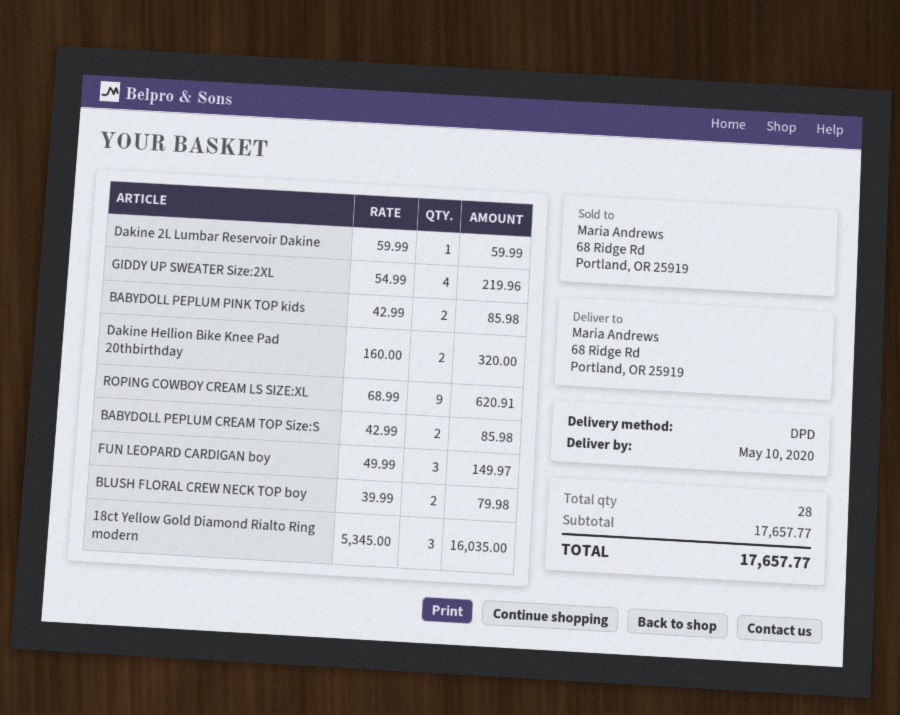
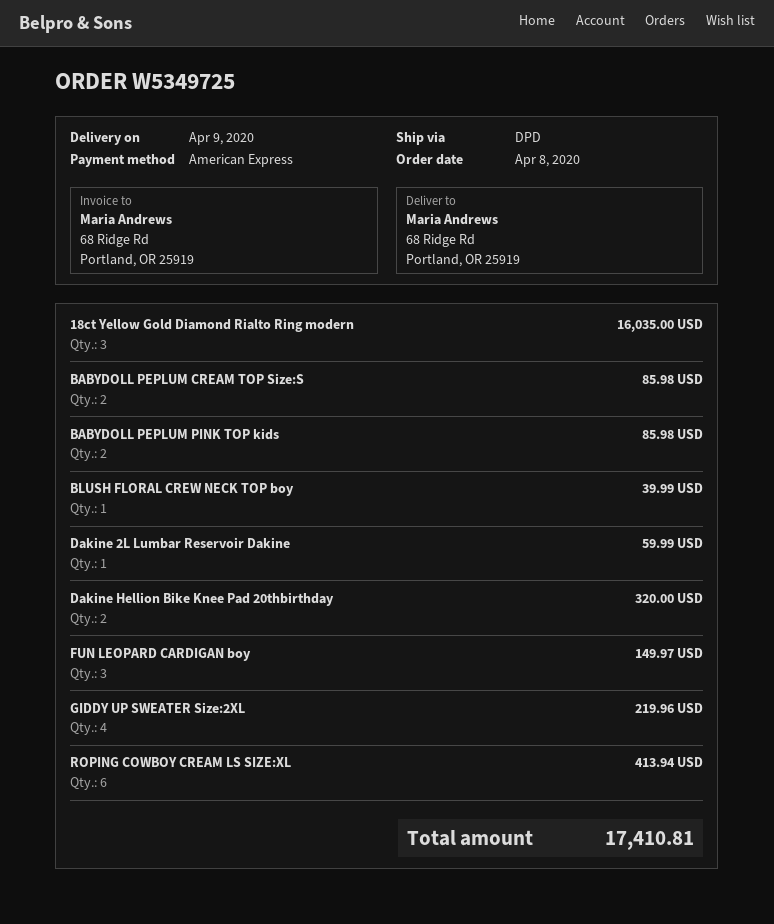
delivery date: 2020-05-10 -> 2020-04-09
ROPING COWBOY CREAM LS SIZE:XL: 9 for 620.91 -> 6 for 413.94
BLUSH FLORAL CREW NECK TOP boy: 2 for 79.98 -> 1 for 39.99
total: 17657.77 -> 17410.81

